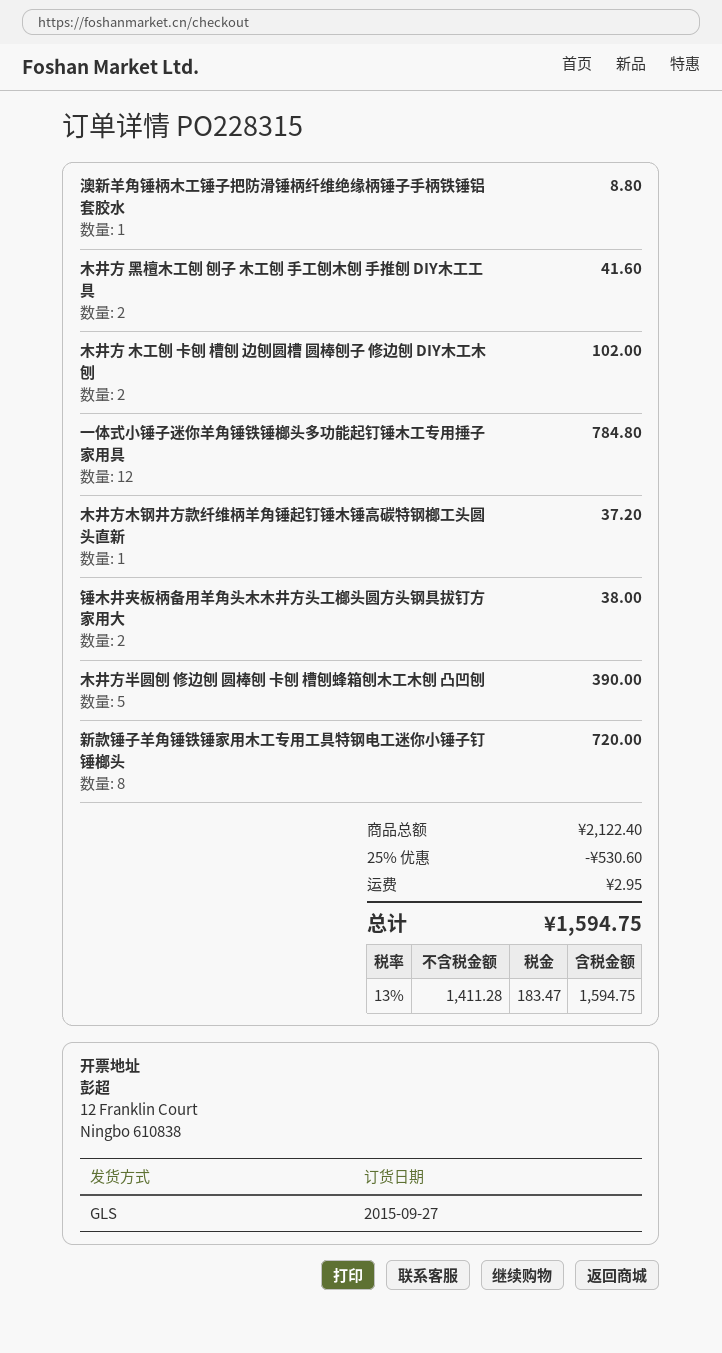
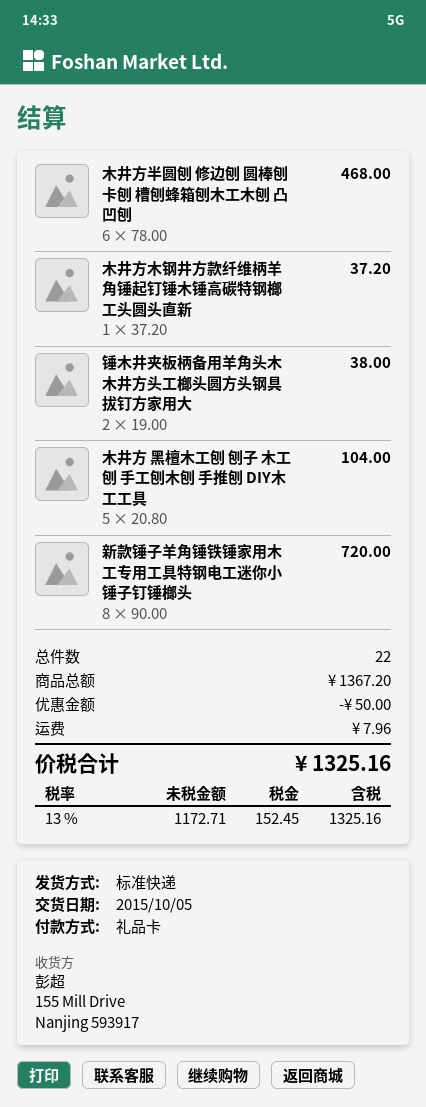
shipping method: GLS -> standard
澳新羊角锤柄木工锤子把防滑锤柄纤维绝缘柄锤子手柄铁锤铝套胶水: 1 for 8.80 -> none
木井方 黑檀木工刨 刨子 木工刨 手工刨木刨 手推刨 DIY木工工具: 2 for 41.60 -> 5 for 104.00
木井方 木工刨 卡刨 槽刨 边刨圆槽 圆棒刨子 修边刨 DIY木工木刨: 2 for 102.00 -> none
一体式小锤子迷你羊角锤铁锤榔头多功能起钉锤木工专用捶子家用具: 12 for 784.80 -> none
木井方半圆刨 修边刨 圆棒刨 卡刨 槽刨蜂箱刨木工木刨 凸凹刨: 5 for 390.00 -> 6 for 468.00
subtotal: 2122.40 -> 1367.20
discount: 530.60 -> 50.00
shipping: 2.95 -> 7.96
net: 1411.28 -> 1172.71
tax: 13% = 183.47 -> 13% = 152.45
total: 1594.75 -> 1325.16

